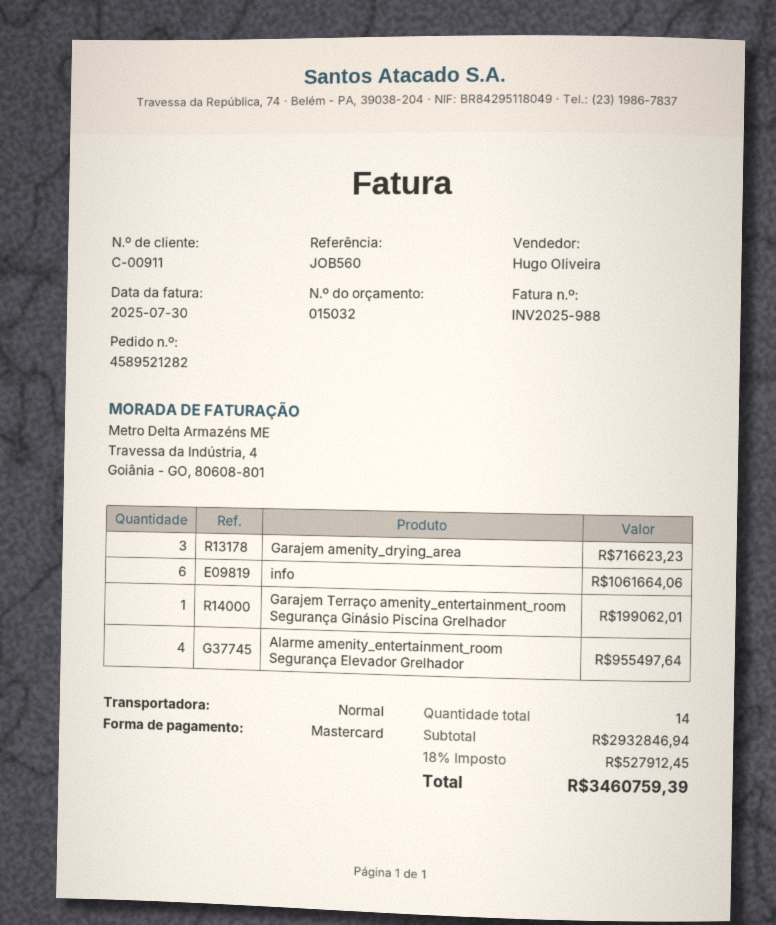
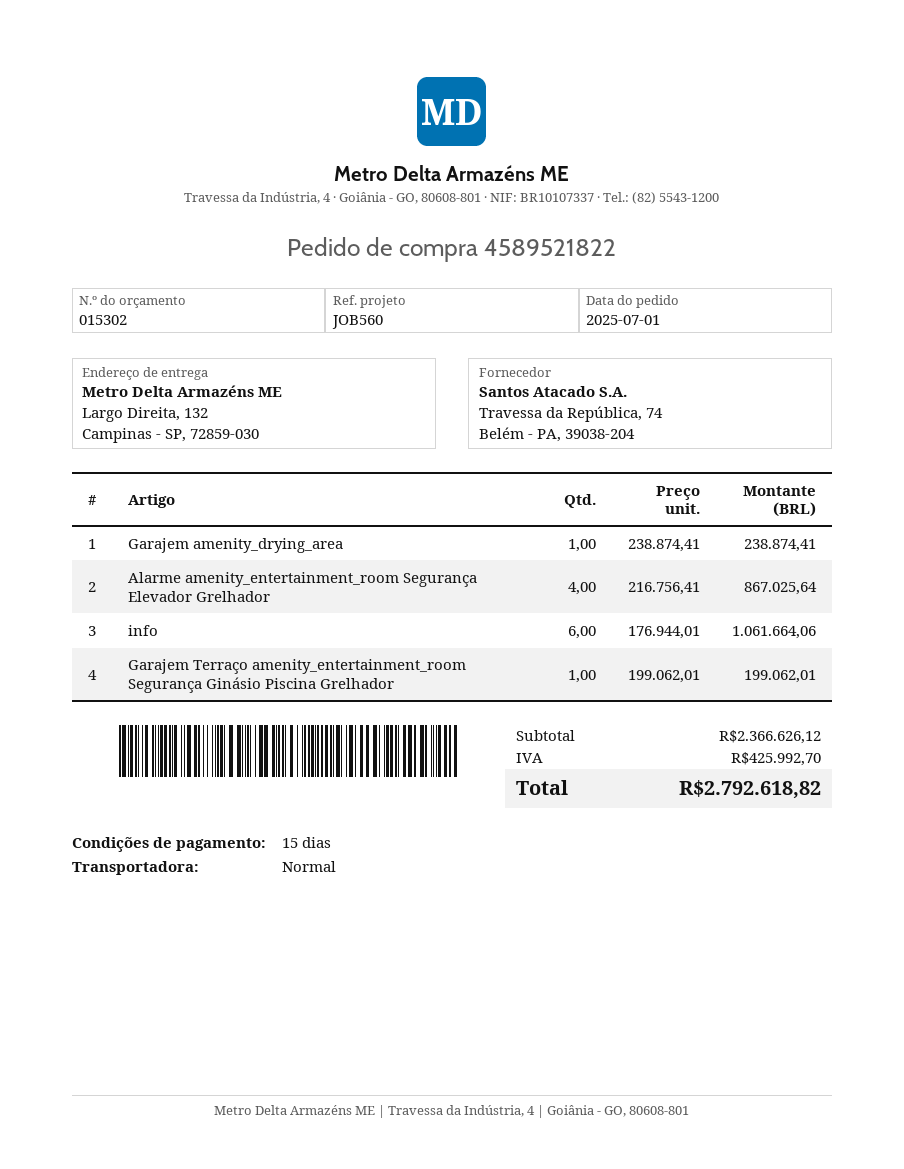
quote number: 015032 -> 015302
order number: 4589521282 -> 4589521822
Garajem amenity_drying_area: 3 for 716623.23 -> 1 for 238874.41
Alarme amenity_entertainment_room Segurança Elevador Grelhador: 4 for 955497.64 -> 4 for 867025.64
subtotal: 2932846.94 -> 2366626.12
tax: 527912.45 -> 425992.70
total: 3460759.39 -> 2792618.82

